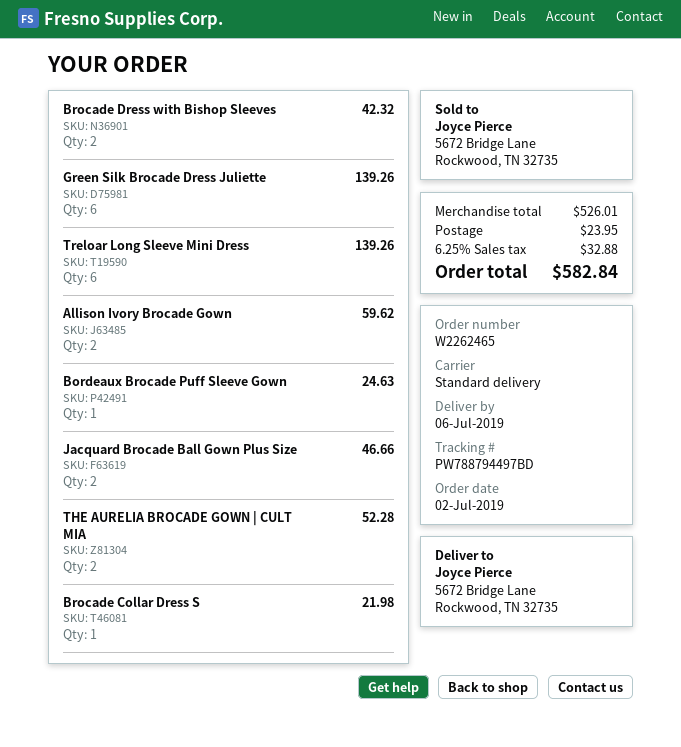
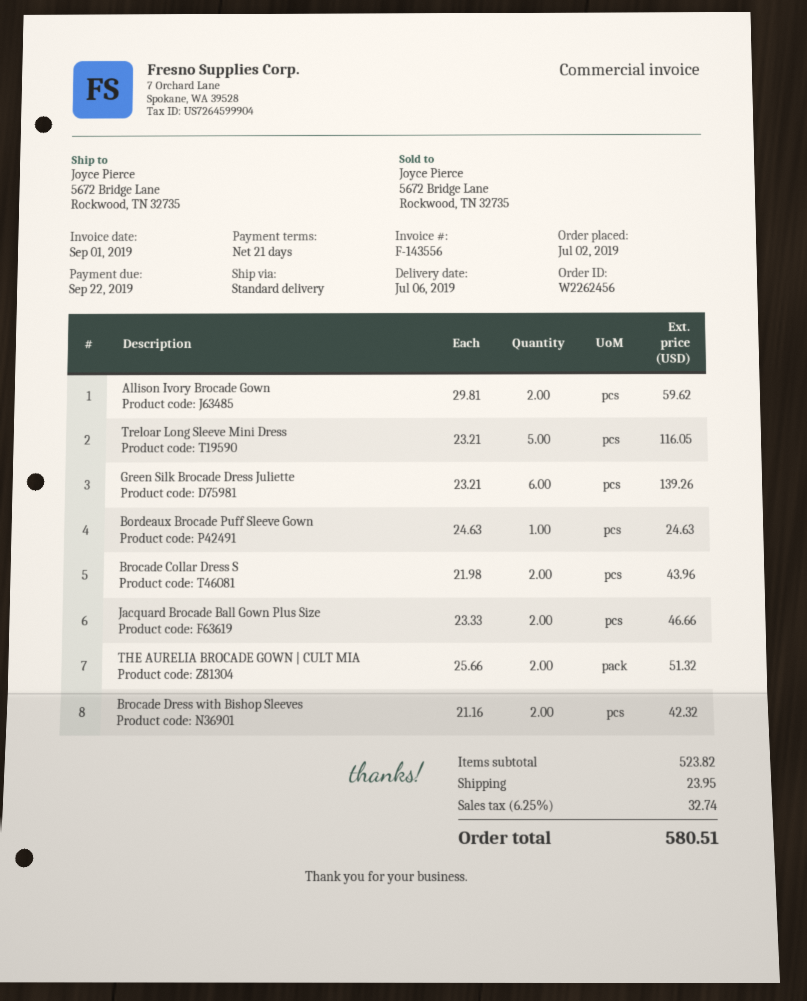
order number: W2262465 -> W2262456
Treloar Long Sleeve Mini Dress: 6 for 139.26 -> 5 for 116.05
THE AURELIA BROCADE GOWN | CULT MIA: 2 for 52.28 -> 2 for 51.32
Brocade Collar Dress S: 1 for 21.98 -> 2 for 43.96
subtotal: 526.01 -> 523.82
tax: 6.25% = 32.88 -> 6.25% = 32.74
total: 582.84 -> 580.51

